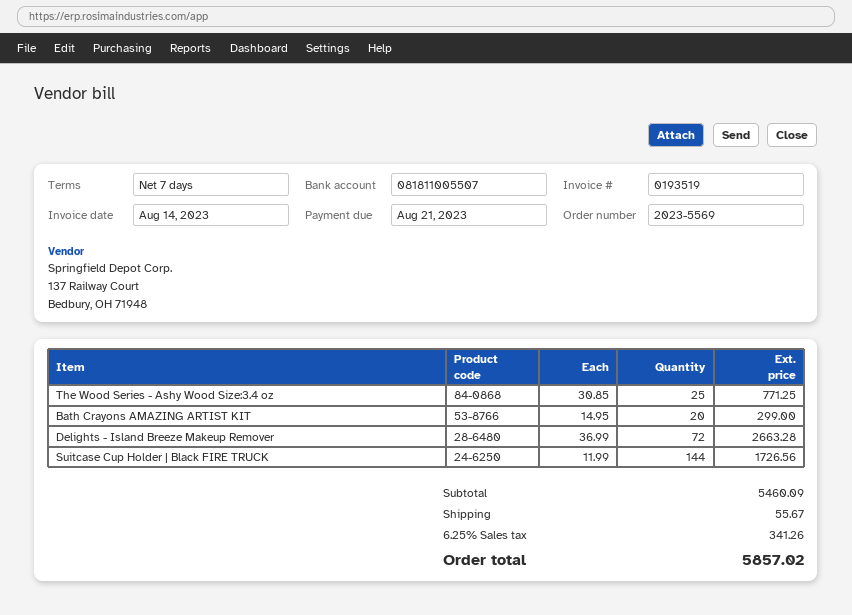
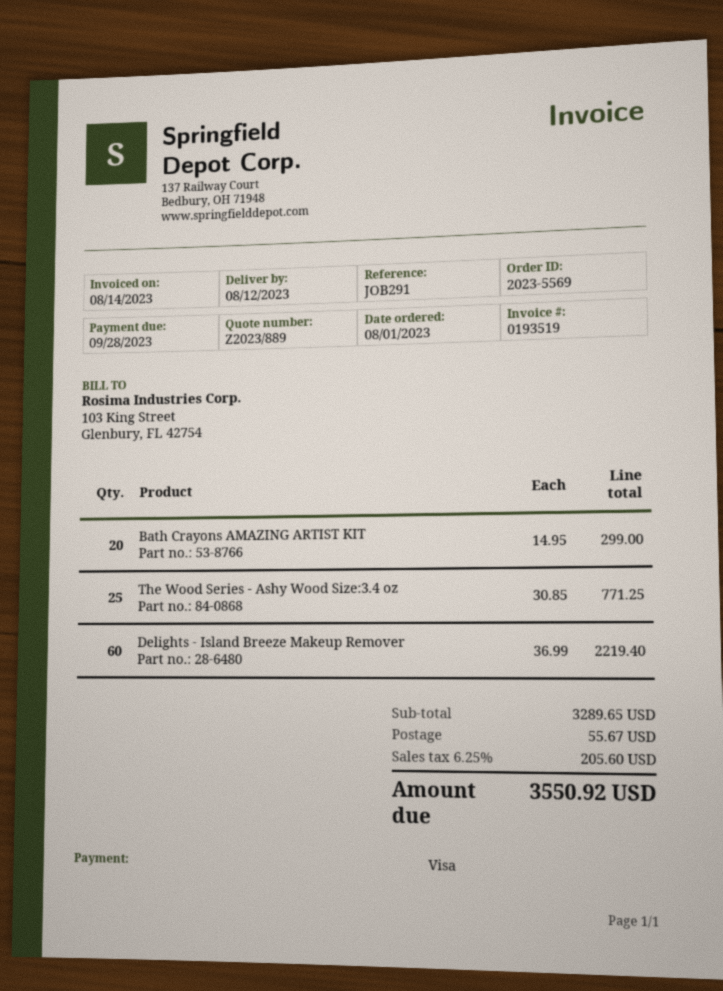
due date: 2023-08-21 -> 2023-09-28
Delights - Island Breeze Makeup Remover: 72 x 36.99 = 2663.28 -> 60 x 36.99 = 2219.40
Suitcase Cup Holder | Black FIRE TRUCK: 144 x 11.99 = 1726.56 -> none
subtotal: 5460.09 -> 3289.65
tax: 6.25% = 341.26 -> 6.25% = 205.60
total: 5857.02 -> 3550.92

